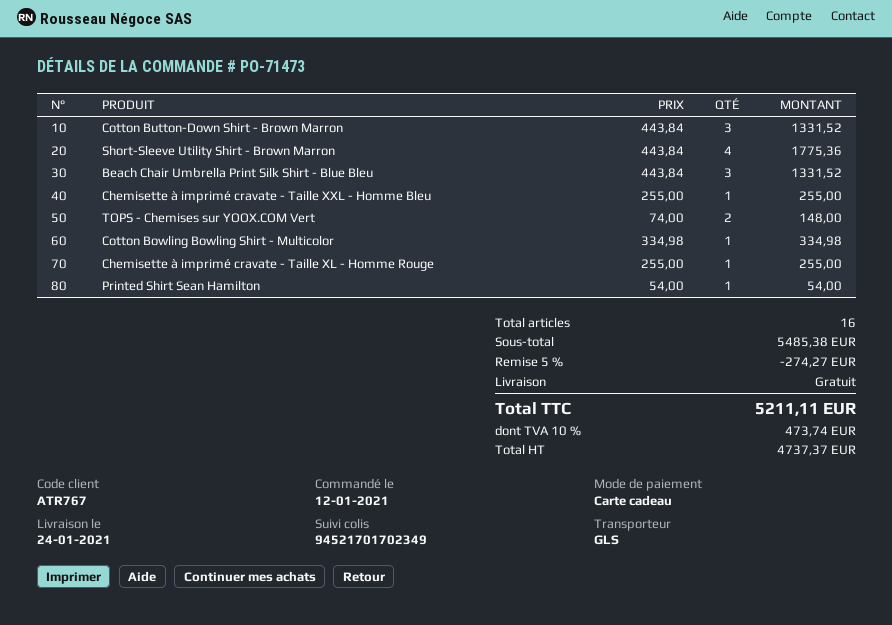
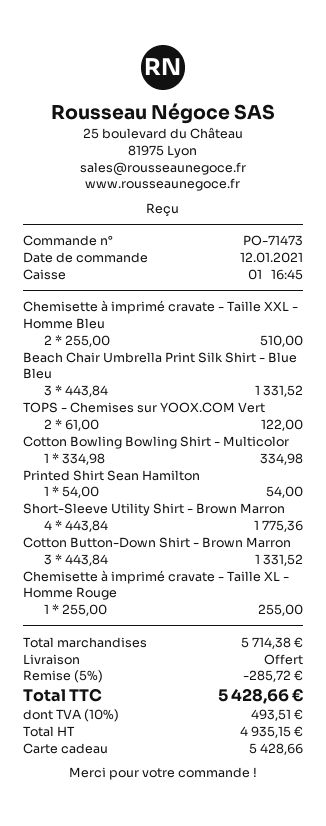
Chemisette à imprimé cravate - Taille XXL - Homme Bleu: 1 x 255.00 = 255.00 -> 2 x 255.00 = 510.00
TOPS - Chemises sur YOOX.COM Vert: 2 x 74.00 = 148.00 -> 2 x 61.00 = 122.00
subtotal: 5485.38 -> 5714.38
discount: 5% = 274.27 -> 5% = 285.72
net: 4737.37 -> 4935.15
tax: 10% = 473.74 -> 10% = 493.51
total: 5211.11 -> 5428.66

